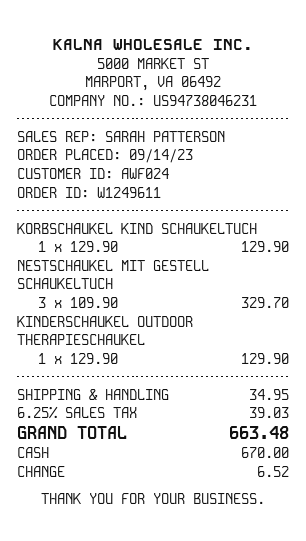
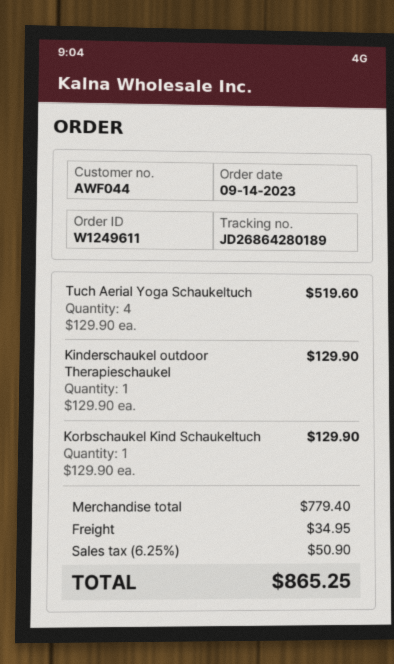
customer number: AWF024 -> AWF044
NESTSCHAUKEL MIT GESTELL SCHAUKELTUCH: 3 x 109.90 = 329.70 -> none
Tuch Aerial Yoga Schaukeltuch: none -> 4 x 129.90 = 519.60
tax: 6.25% = 39.03 -> 6.25% = 50.90
total: 663.48 -> 865.25

